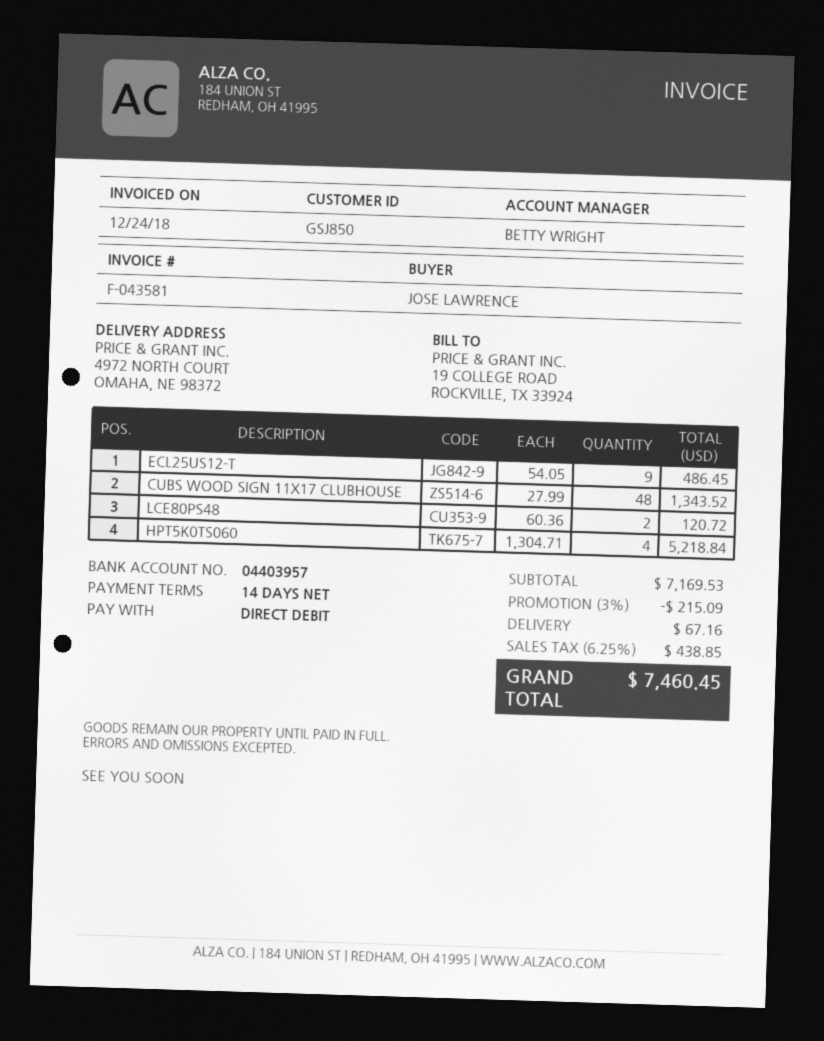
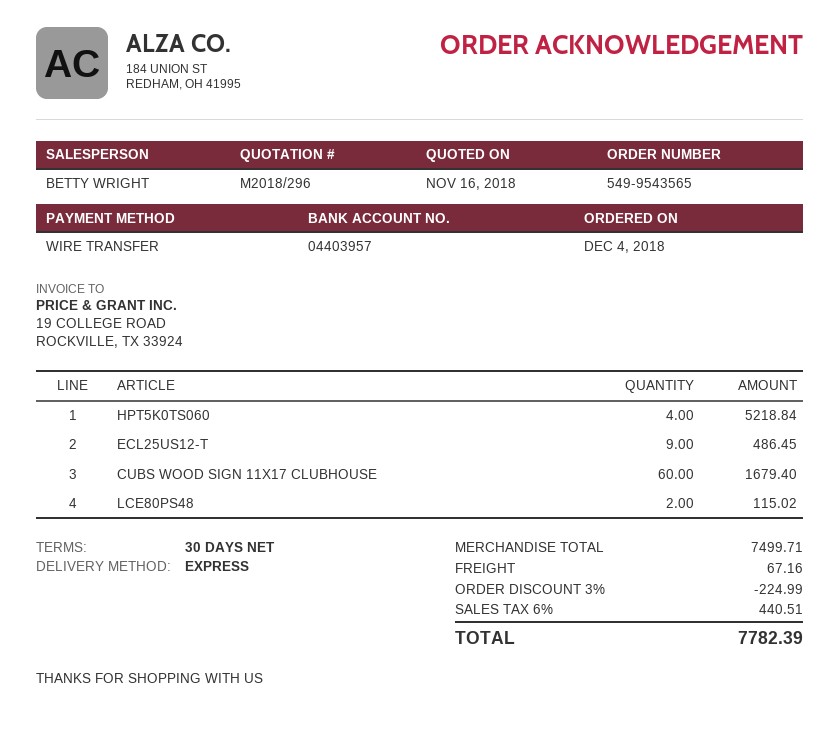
payment terms: 14 days -> 30 days
payment method: direct debit -> bank transfer
CUBS WOOD SIGN 11X17 CLUBHOUSE: 48 for 1343.52 -> 60 for 1679.40
LCE80PS48: 2 for 120.72 -> 2 for 115.02
subtotal: 7169.53 -> 7499.71
discount: 3% = 215.09 -> 3% = 224.99
tax: 6.25% = 438.85 -> 6% = 440.51
total: 7460.45 -> 7782.39

